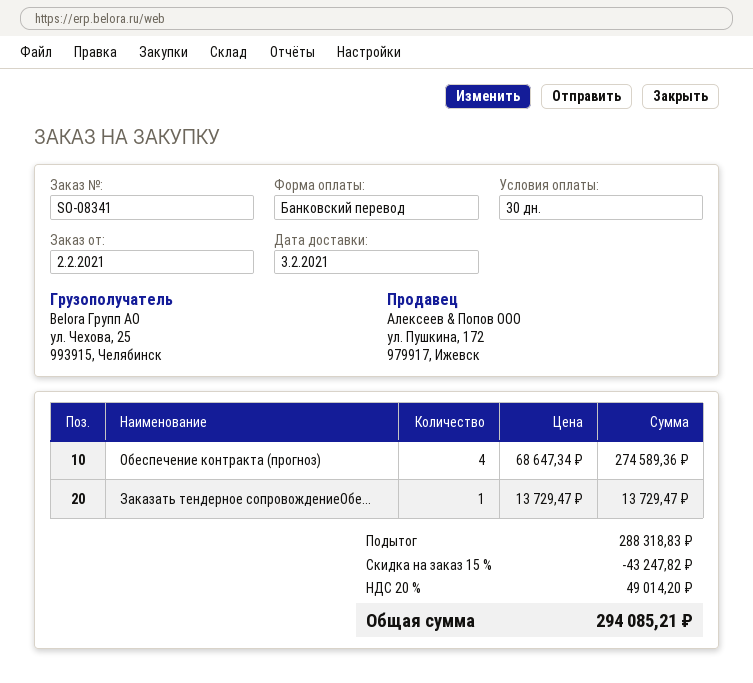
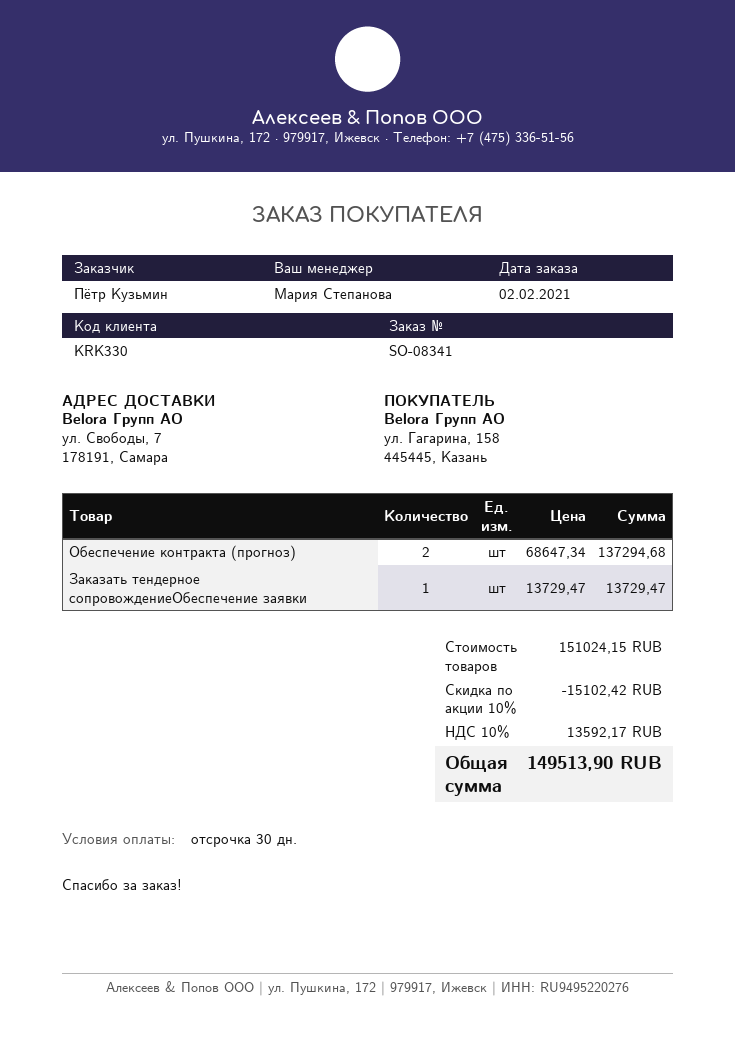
ship to: ул. Чехова, 25, 993915, Челябинск -> ул. Свободы, 7, 178191, Самара
Обеспечение контракта (прогноз): 4 x 68647.34 = 274589.36 -> 2 x 68647.34 = 137294.68
subtotal: 288318.83 -> 151024.15
discount: 15% = 43247.82 -> 10% = 15102.42
tax: 20% = 49014.20 -> 10% = 13592.17
total: 294085.21 -> 149513.90

